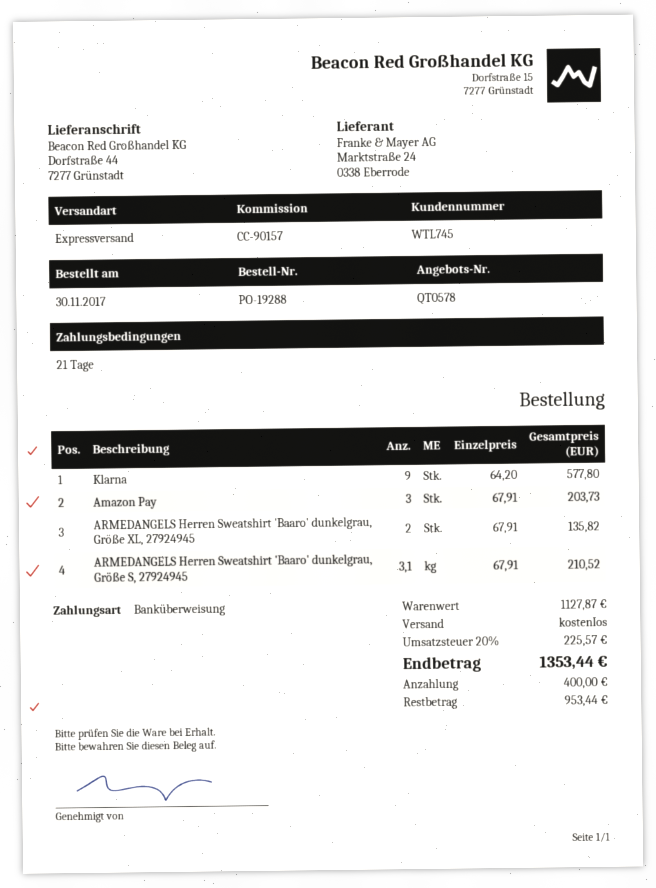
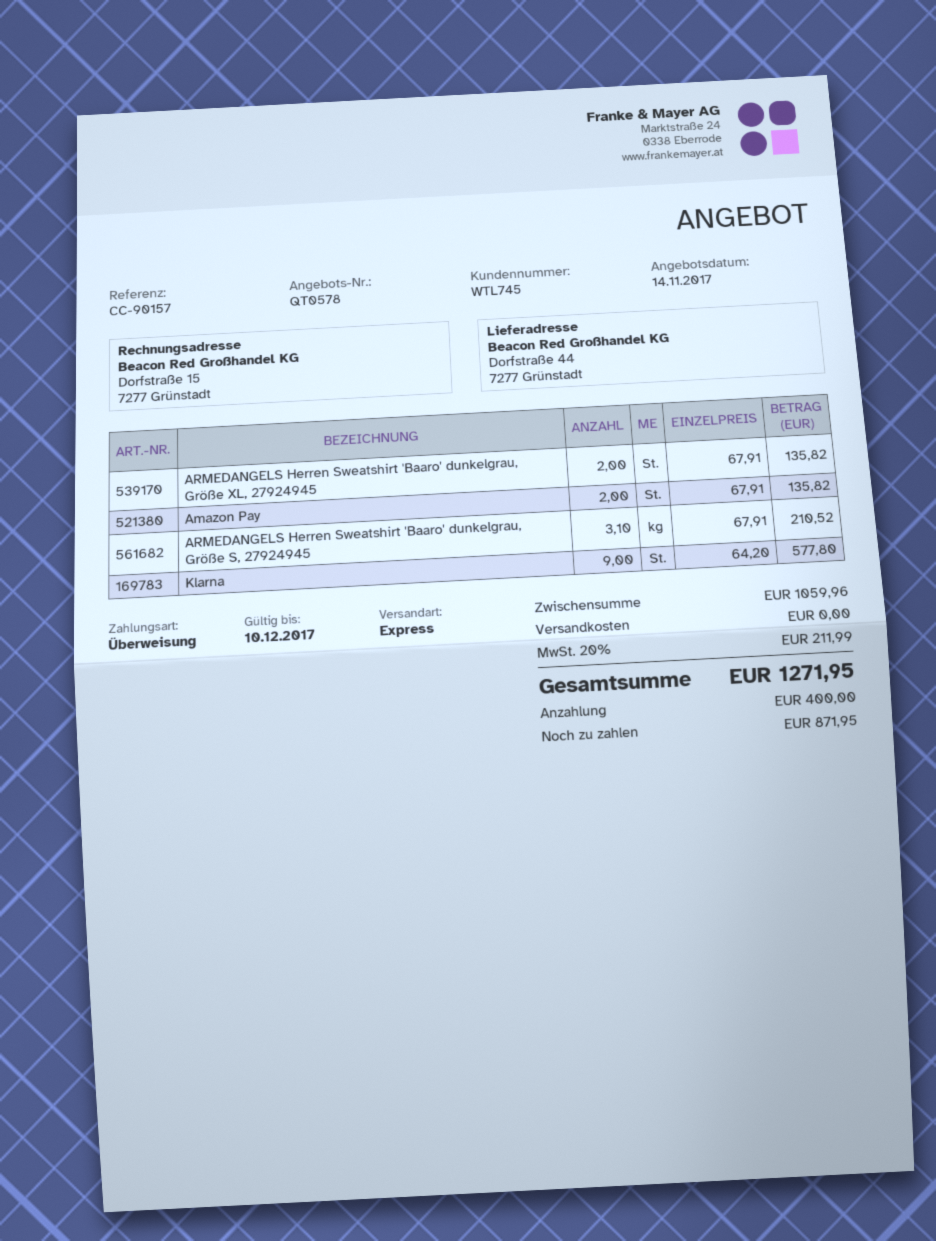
Amazon Pay: 3 x 67.91 = 203.73 -> 2 x 67.91 = 135.82
subtotal: 1127.87 -> 1059.96
tax: 20% = 225.57 -> 20% = 211.99
total: 1353.44 -> 1271.95
balance: 953.44 -> 871.95

